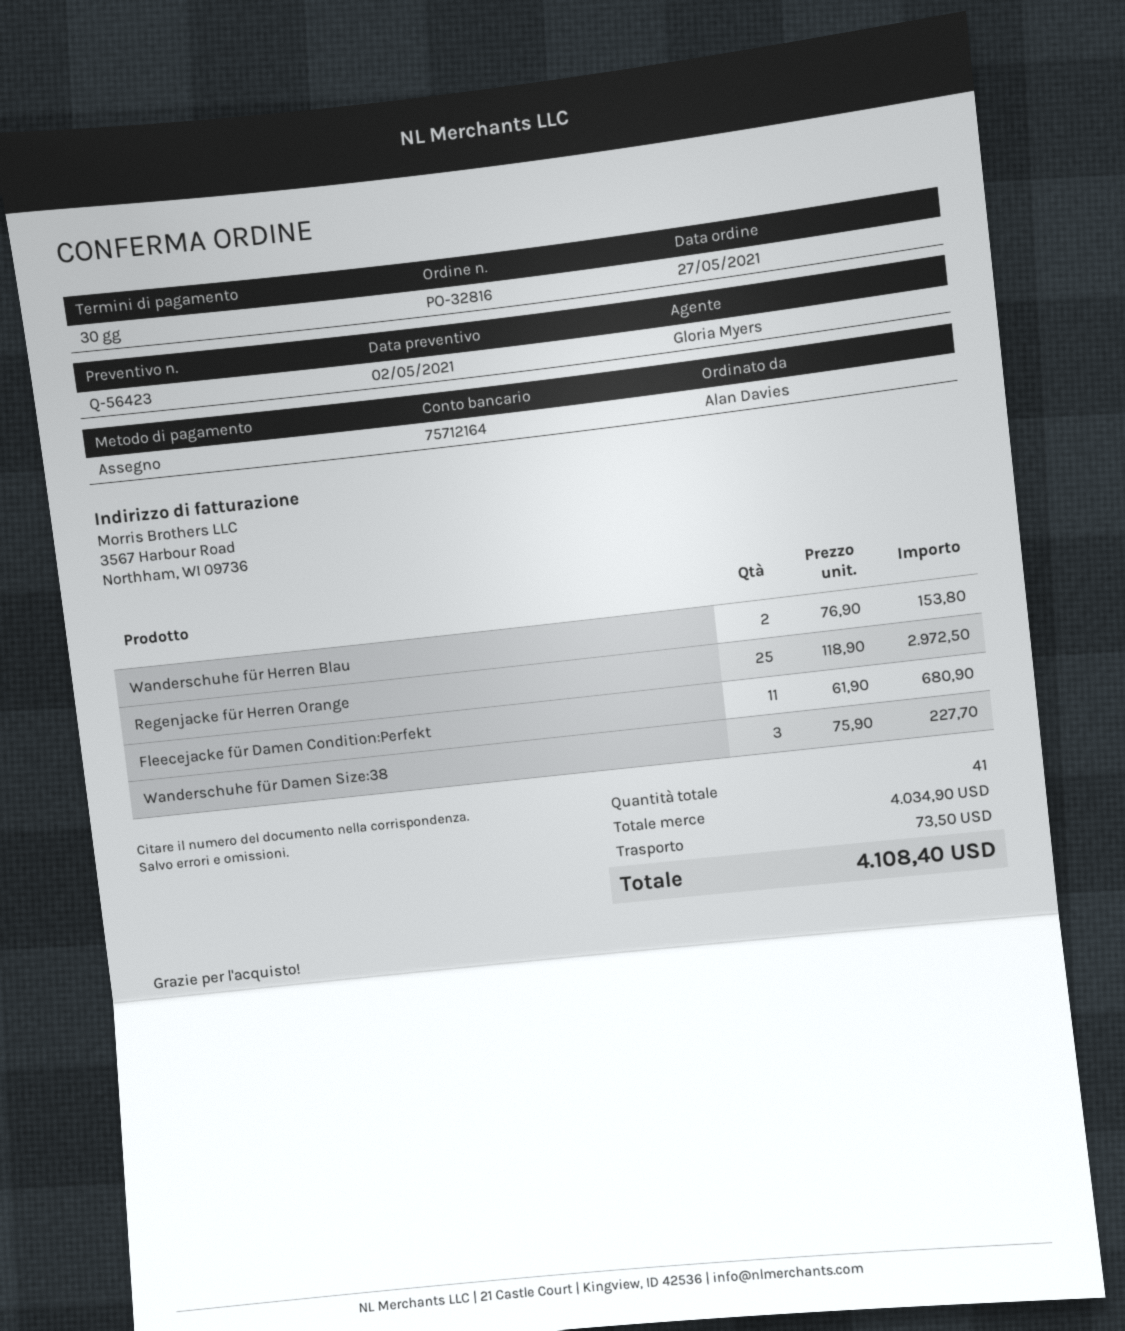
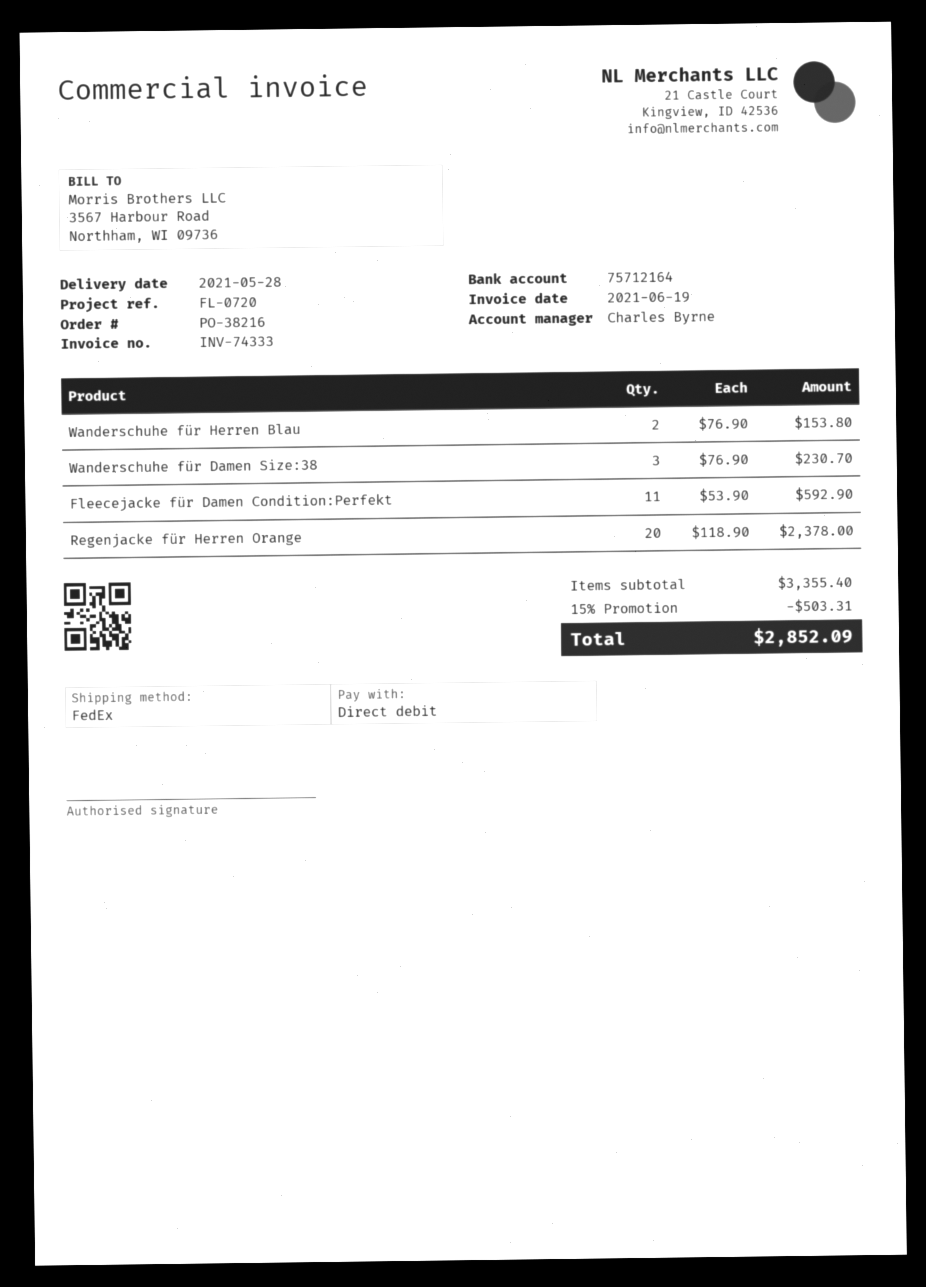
order number: PO-32816 -> PO-38216
sales rep: Gloria Myers -> Charles Byrne
payment method: cheque -> direct debit
Regenjacke für Herren Orange: 25 x 118.90 = 2972.50 -> 20 x 118.90 = 2378.00
Fleecejacke für Damen Condition:Perfekt: 11 x 61.90 = 680.90 -> 11 x 53.90 = 592.90
Wanderschuhe für Damen Size:38: 3 x 75.90 = 227.70 -> 3 x 76.90 = 230.70
subtotal: 4034.90 -> 3355.40
discount: none -> 15% = 503.31
shipping: 73.50 -> none
total: 4108.40 -> 2852.09

